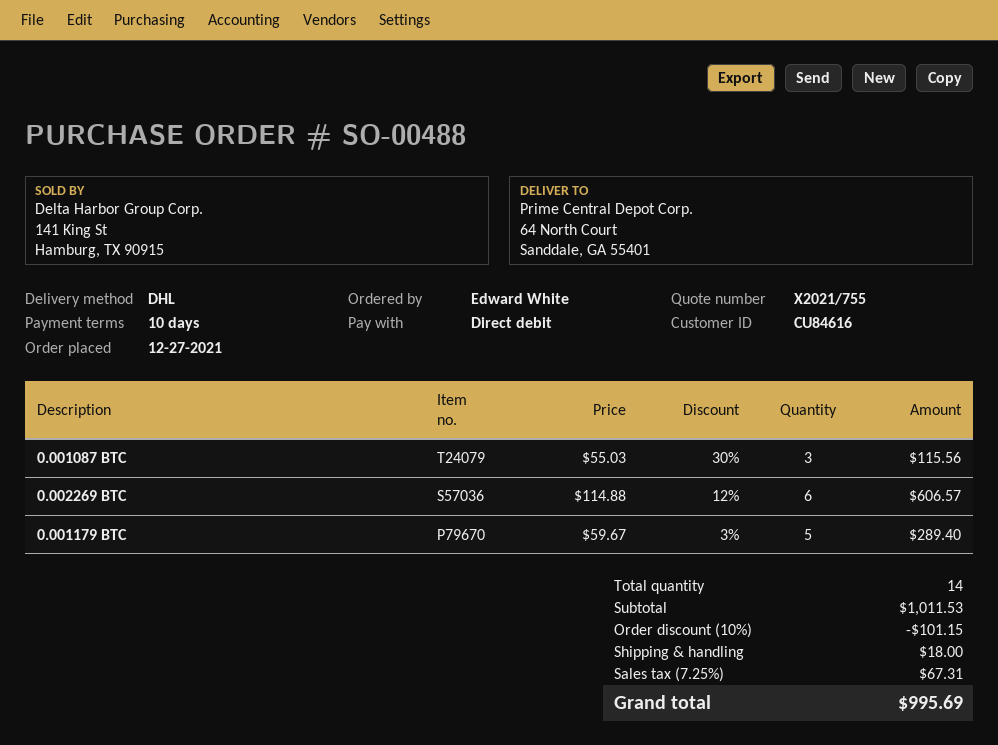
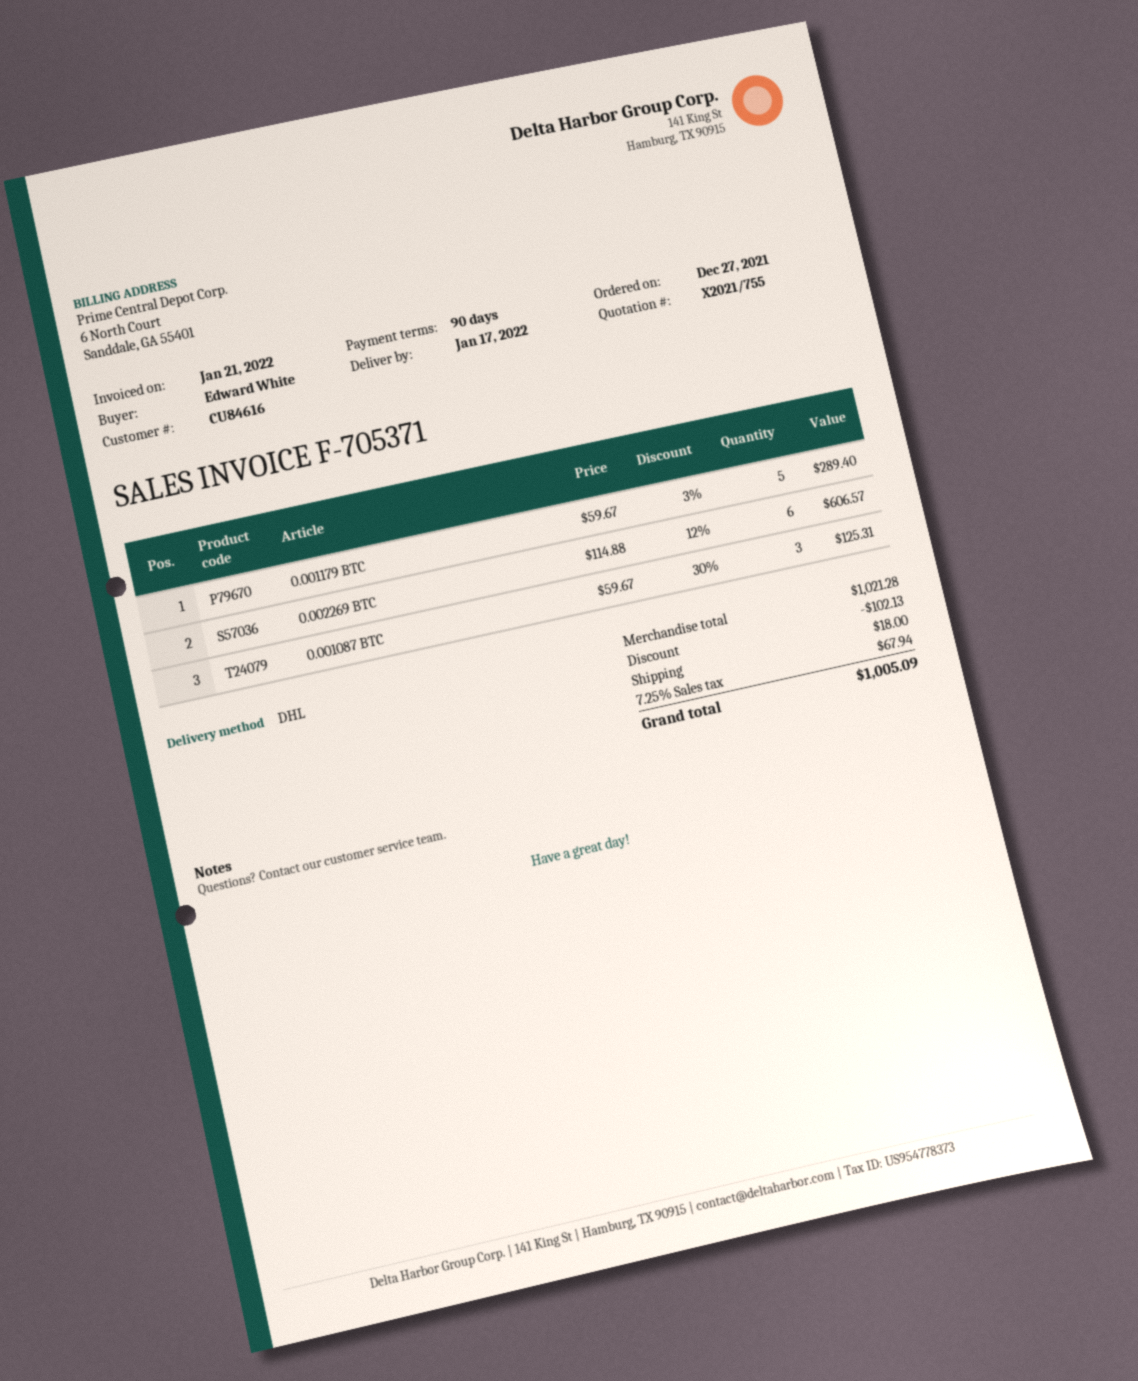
payment terms: 10 days -> 90 days
0.001087 BTC: 3 x 55.03 - 30% = 115.56 -> 3 x 59.67 - 30% = 125.31
subtotal: 1011.53 -> 1021.28
discount: 101.15 -> 102.13
tax: 7.25% = 67.31 -> 7.25% = 67.94
total: 995.69 -> 1005.09

